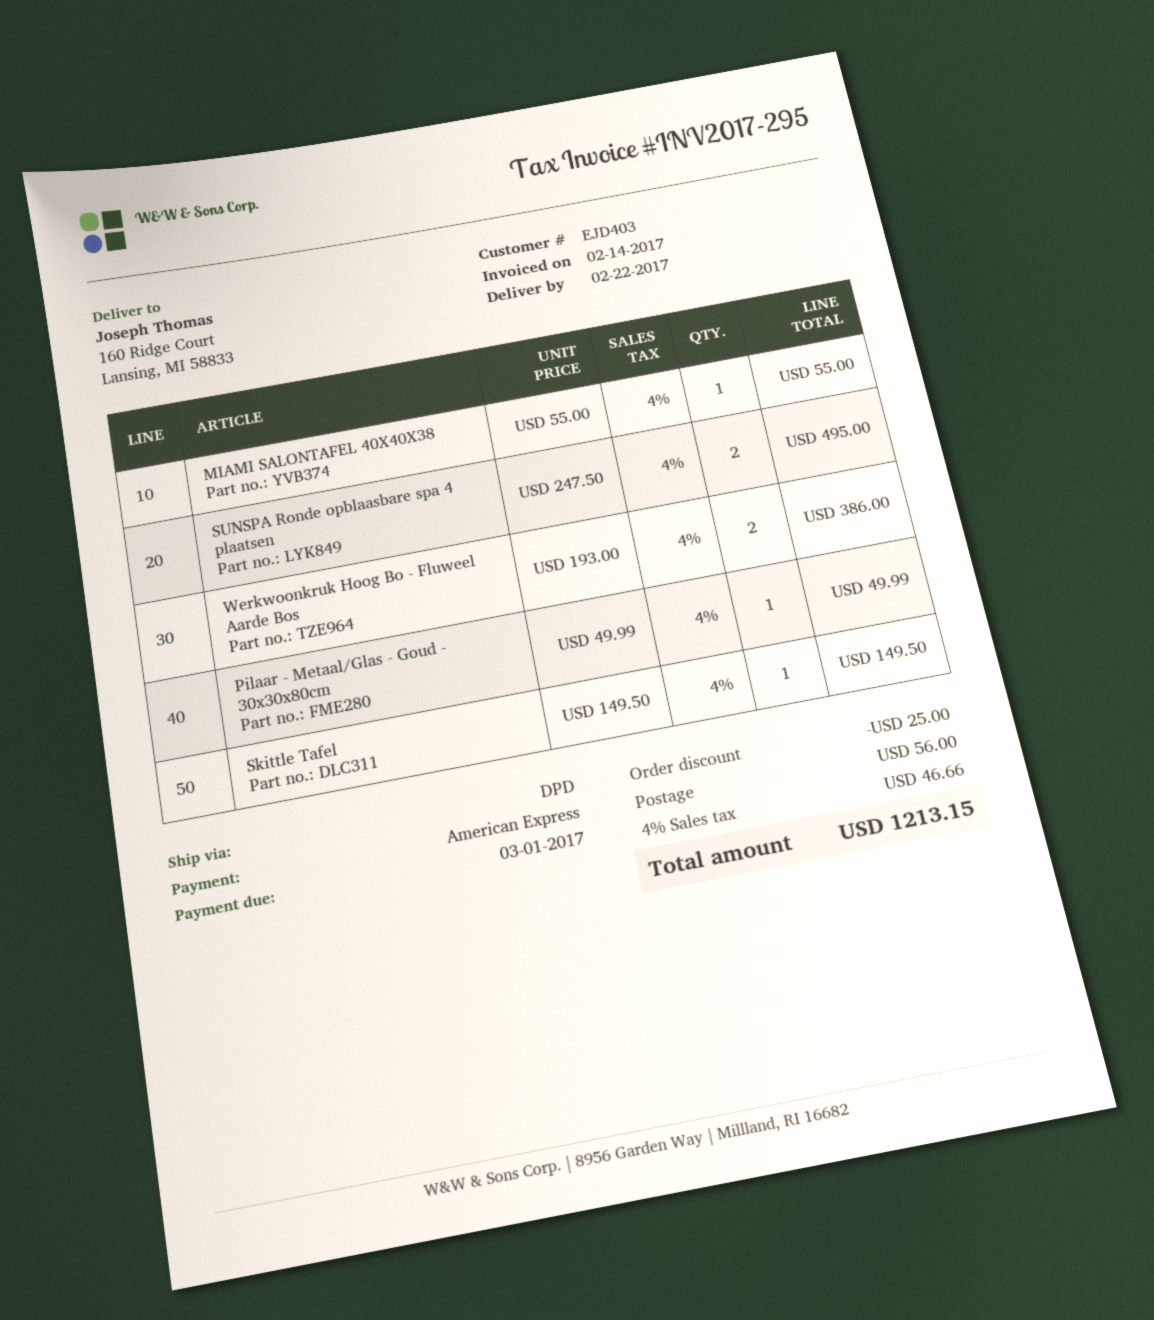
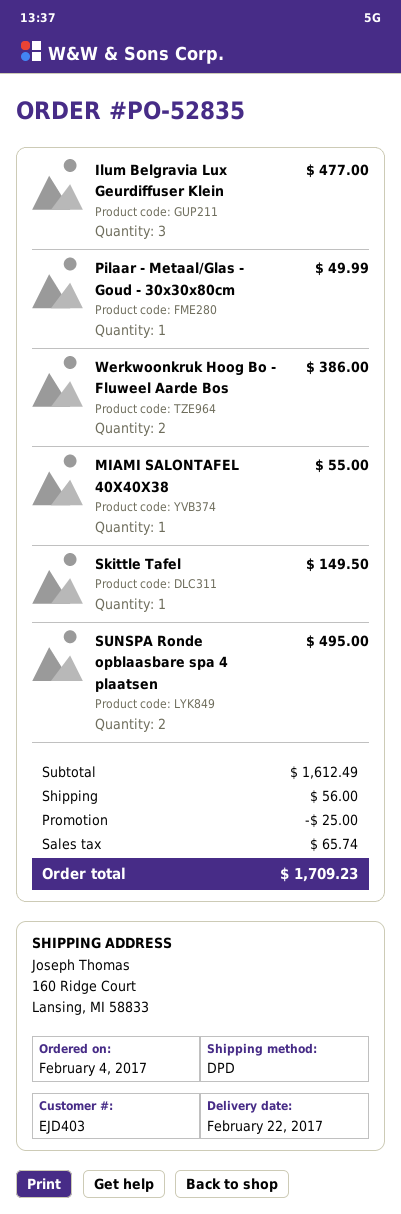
Ilum Belgravia Lux Geurdiffuser Klein: none -> 3 for 477.00
tax: 46.66 -> 65.74
total: 1213.15 -> 1709.23

